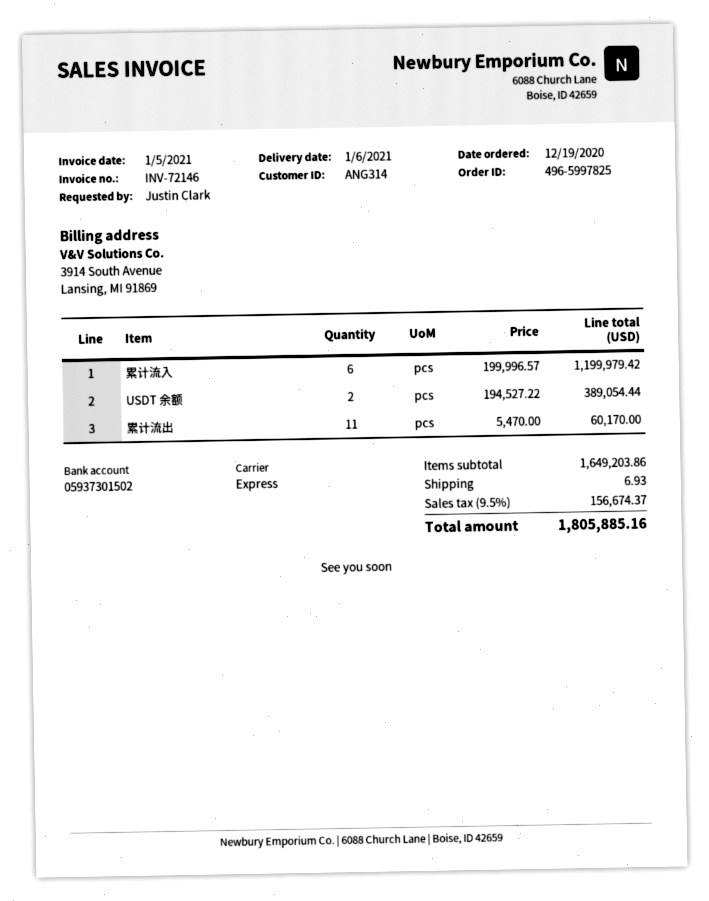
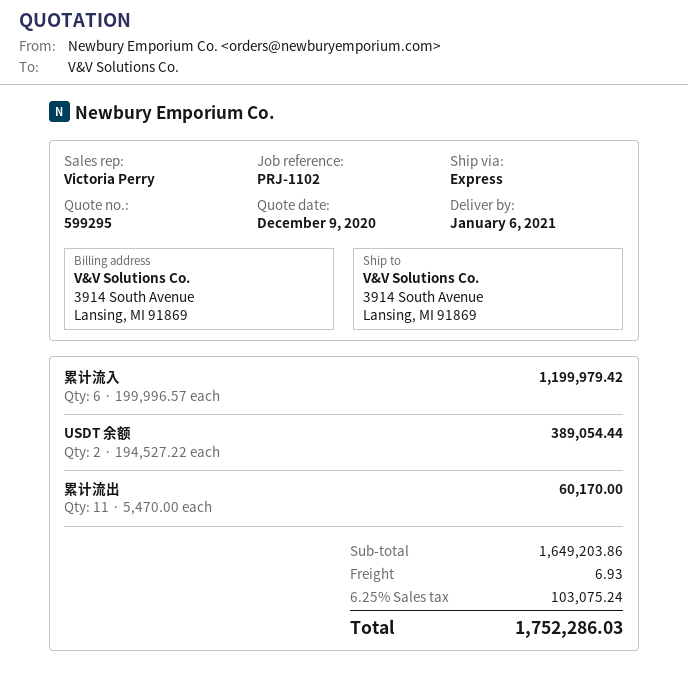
tax: 9.5% = 156674.37 -> 6.25% = 103075.24
total: 1805885.16 -> 1752286.03

